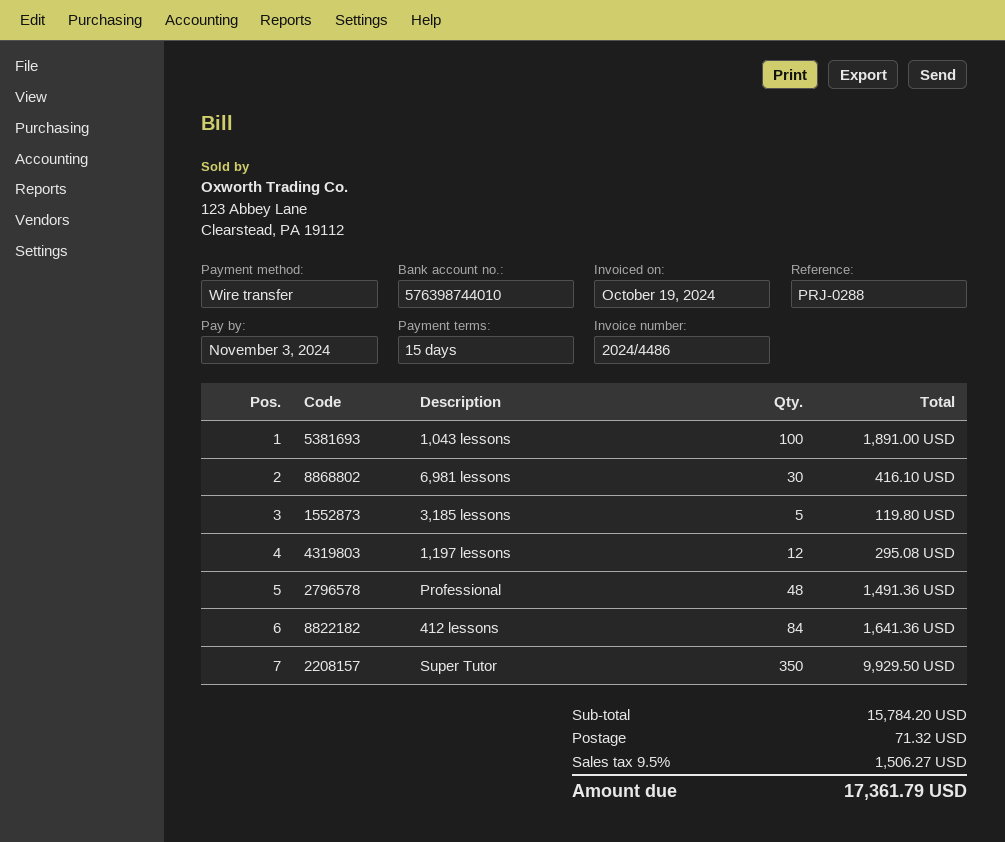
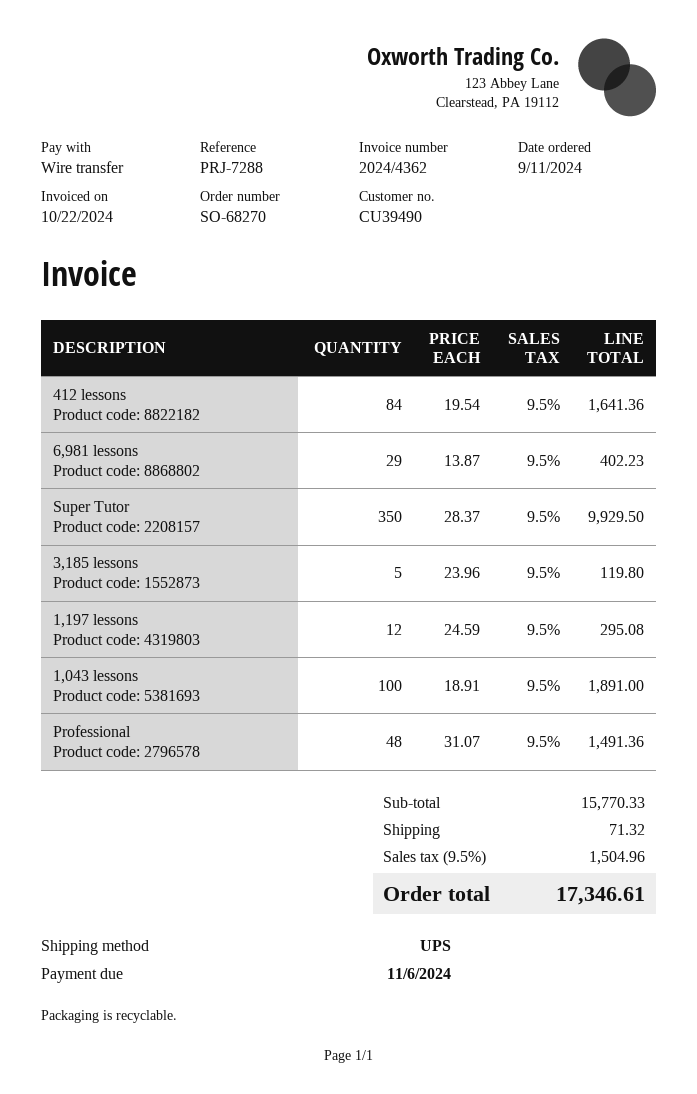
invoice number: 2024/4486 -> 2024/4362
invoice date: 2024-10-19 -> 2024-10-22
due date: 2024-11-03 -> 2024-11-06
reference: PRJ-0288 -> PRJ-7288
6,981 lessons: 30 for 416.10 -> 29 for 402.23
subtotal: 15784.20 -> 15770.33
tax: 9.5% = 1506.27 -> 9.5% = 1504.96
total: 17361.79 -> 17346.61

